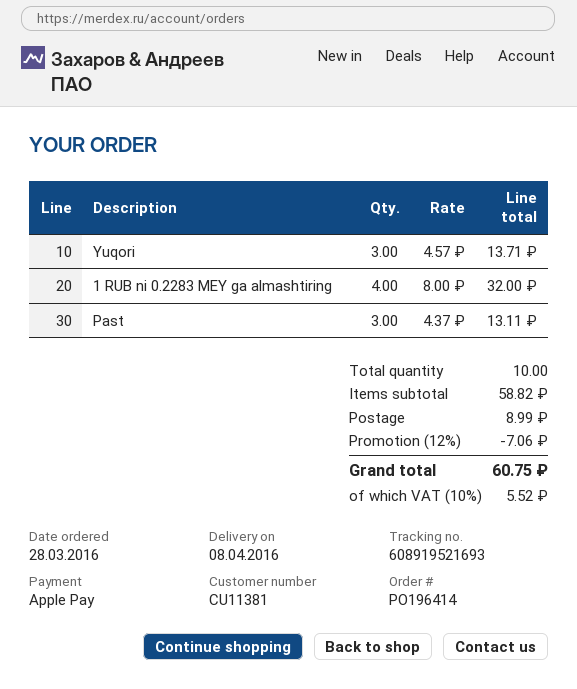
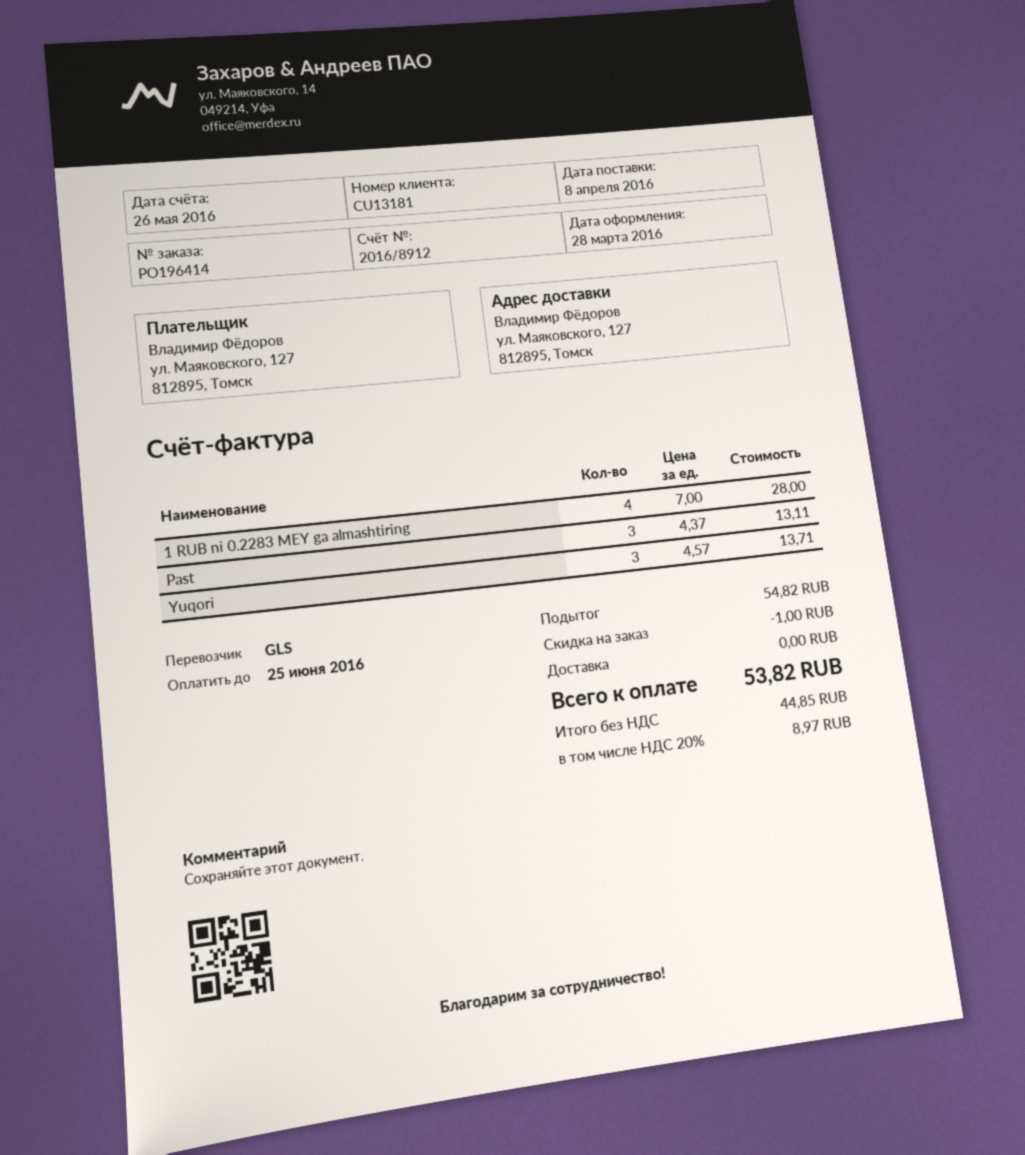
customer number: CU11381 -> CU13181
1 RUB ni 0.2283 MEY ga almashtiring: 4 x 8.00 = 32.00 -> 4 x 7.00 = 28.00
subtotal: 58.82 -> 54.82
discount: 7.06 -> 1.00
shipping: 8.99 -> 0.00
tax: 10% = 5.52 -> 20% = 8.97
total: 60.75 -> 53.82

